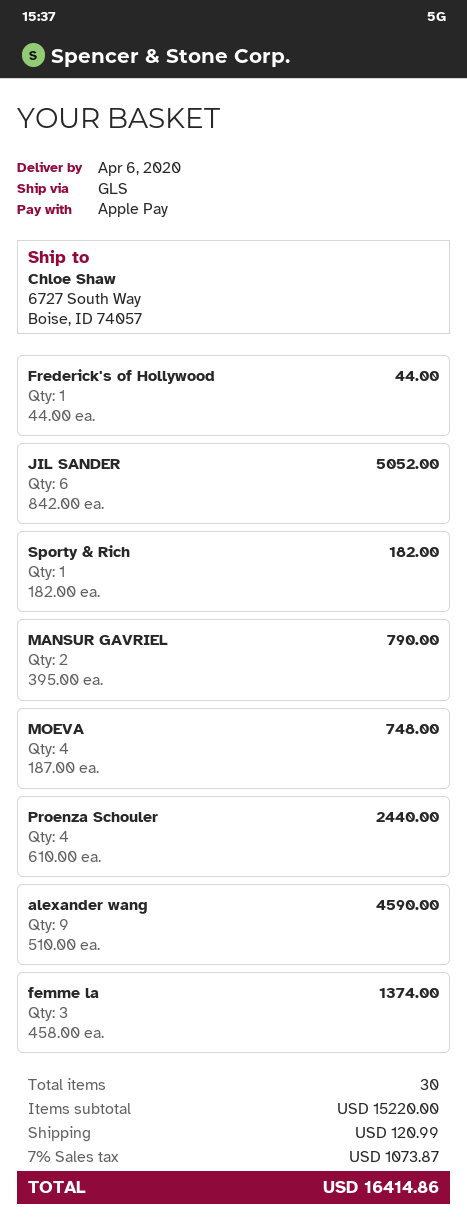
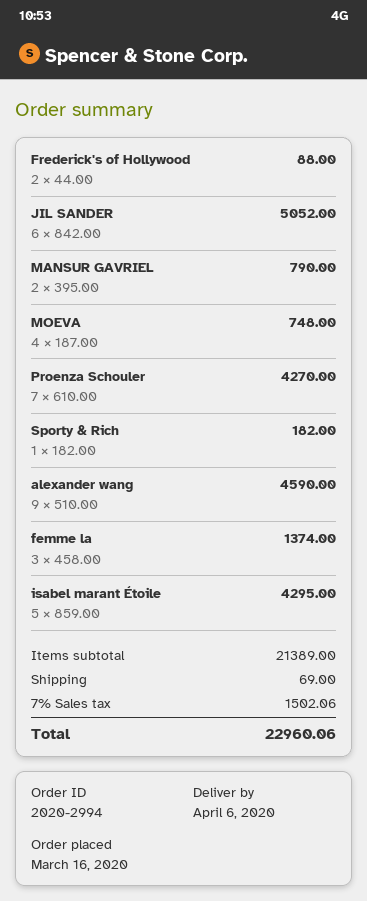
Frederick's of Hollywood: 1 x 44.00 = 44.00 -> 2 x 44.00 = 88.00
Proenza Schouler: 4 x 610.00 = 2440.00 -> 7 x 610.00 = 4270.00
isabel marant Étoile: none -> 5 x 859.00 = 4295.00
subtotal: 15220.00 -> 21389.00
shipping: 120.99 -> 69.00
tax: 7% = 1073.87 -> 7% = 1502.06
total: 16414.86 -> 22960.06

